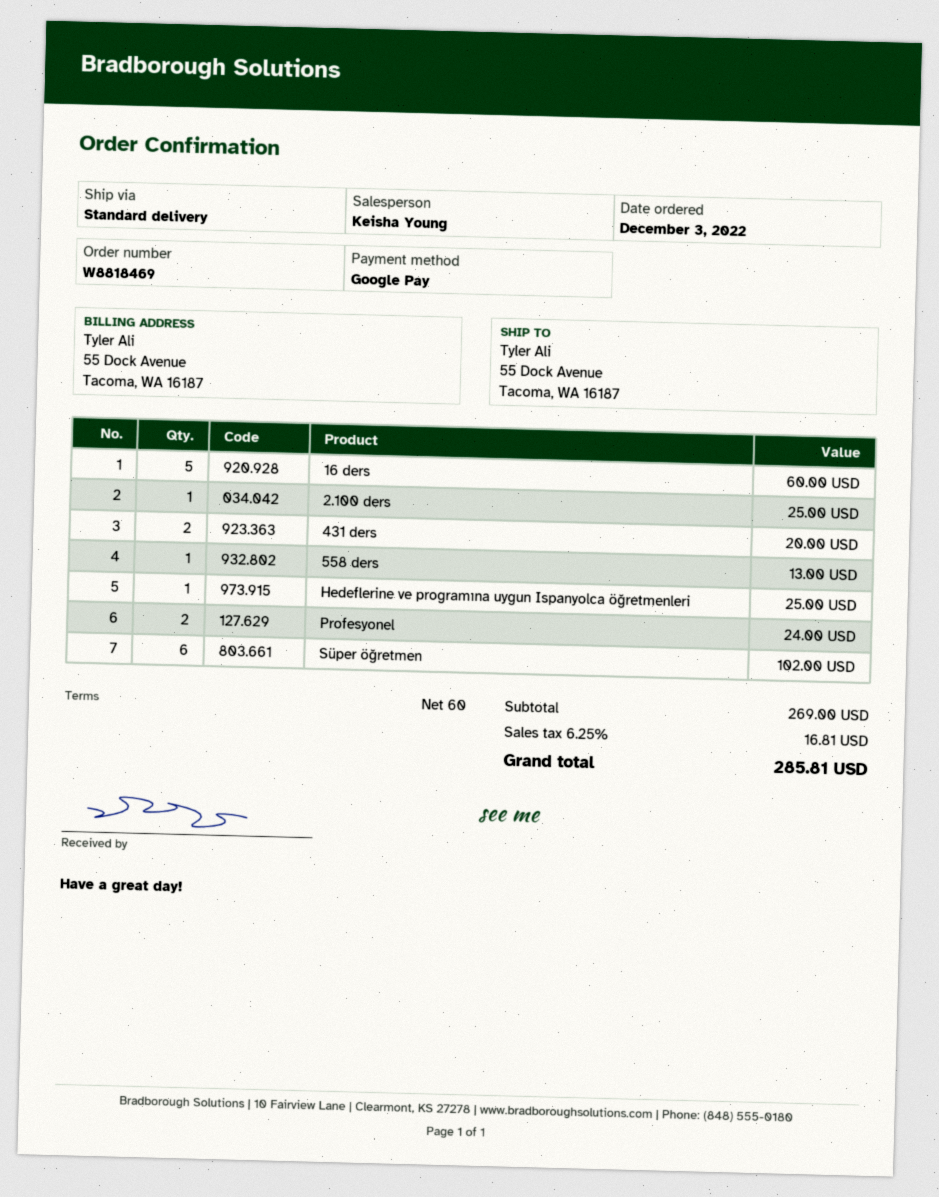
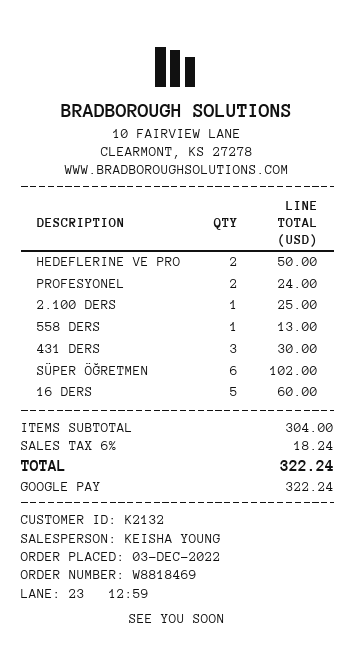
431 ders: 2 for 20.00 -> 3 for 30.00
Hedeflerine ve programına uygun Ispanyolca öğretmenleri: 1 for 25.00 -> 2 for 50.00
subtotal: 269.00 -> 304.00
tax: 6.25% = 16.81 -> 6% = 18.24
total: 285.81 -> 322.24

